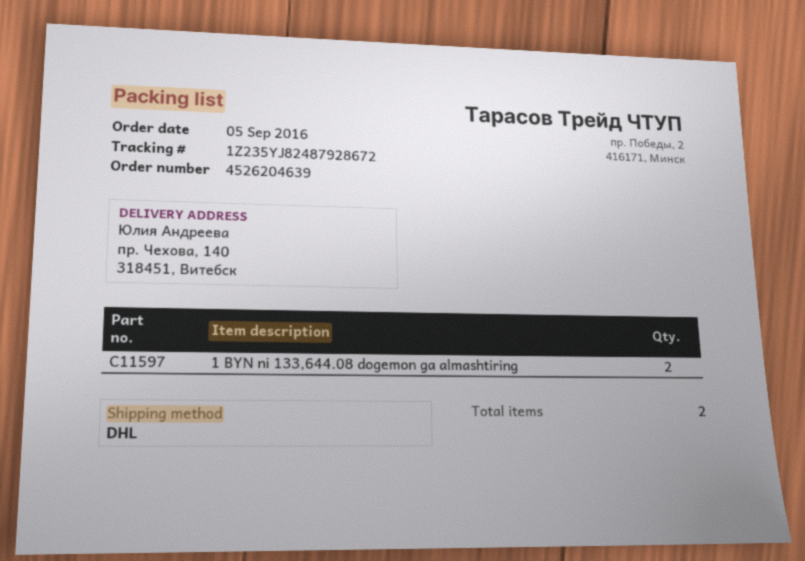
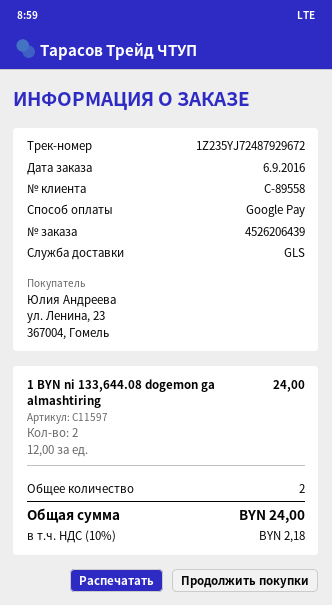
order number: 4526204639 -> 4526206439
order date: 2016-09-05 -> 2016-09-06
shipping method: DHL -> GLS
tracking number: 1Z235YJ82487928672 -> 1Z235YJ72487929672

